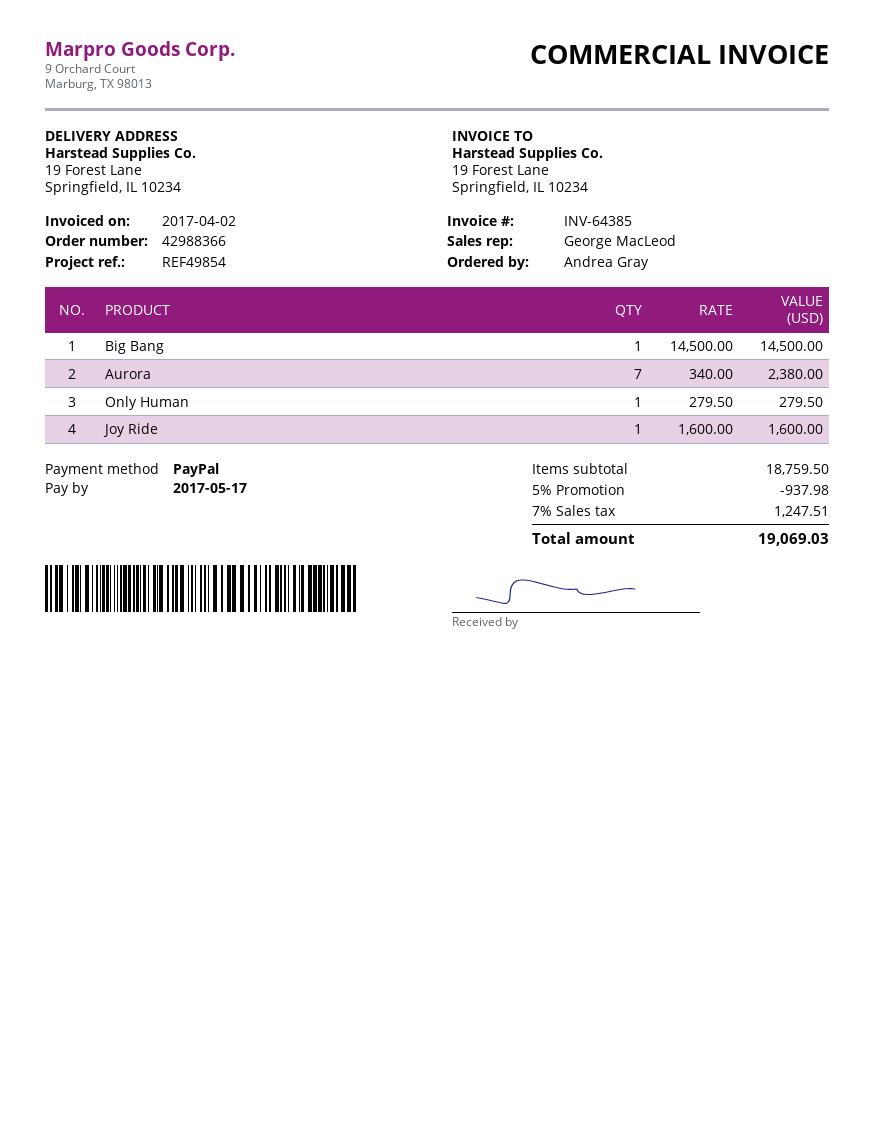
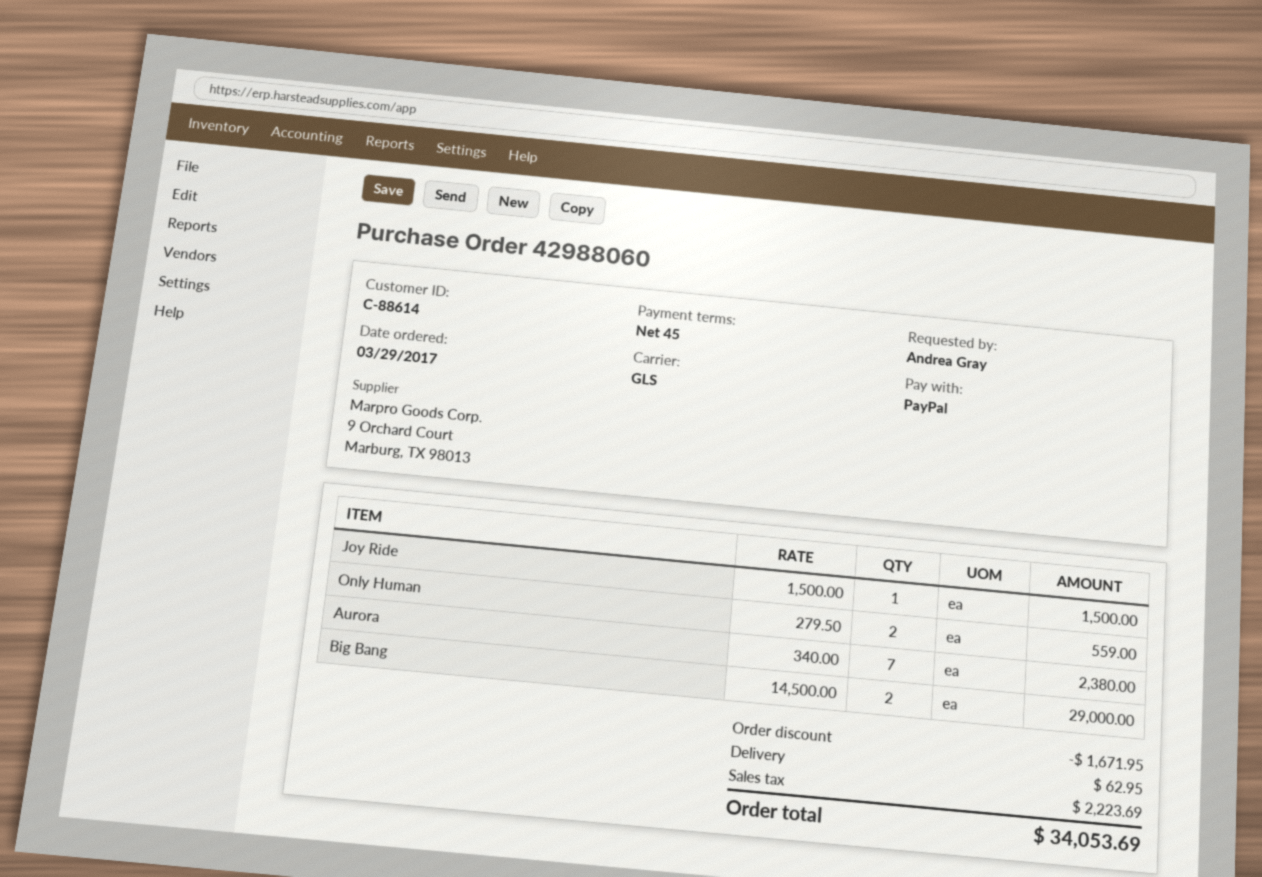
order number: 42988366 -> 42988060
Big Bang: 1 x 14500.00 = 14500.00 -> 2 x 14500.00 = 29000.00
Only Human: 1 x 279.50 = 279.50 -> 2 x 279.50 = 559.00
Joy Ride: 1 x 1600.00 = 1600.00 -> 1 x 1500.00 = 1500.00
discount: 937.98 -> 1671.95
shipping: none -> 62.95
tax: 1247.51 -> 2223.69
total: 19069.03 -> 34053.69

